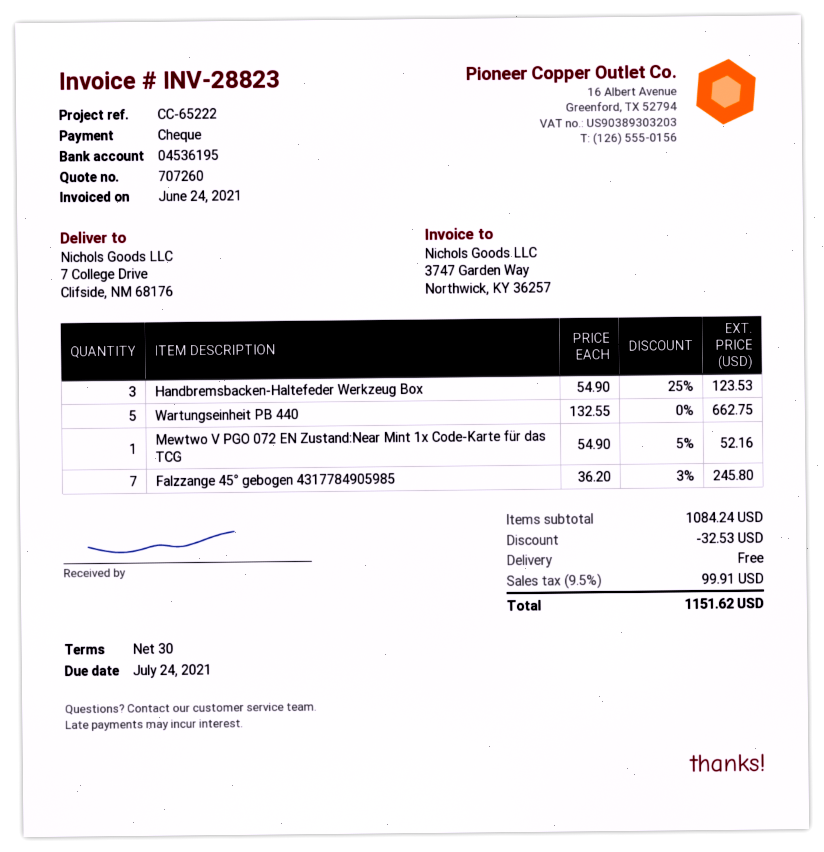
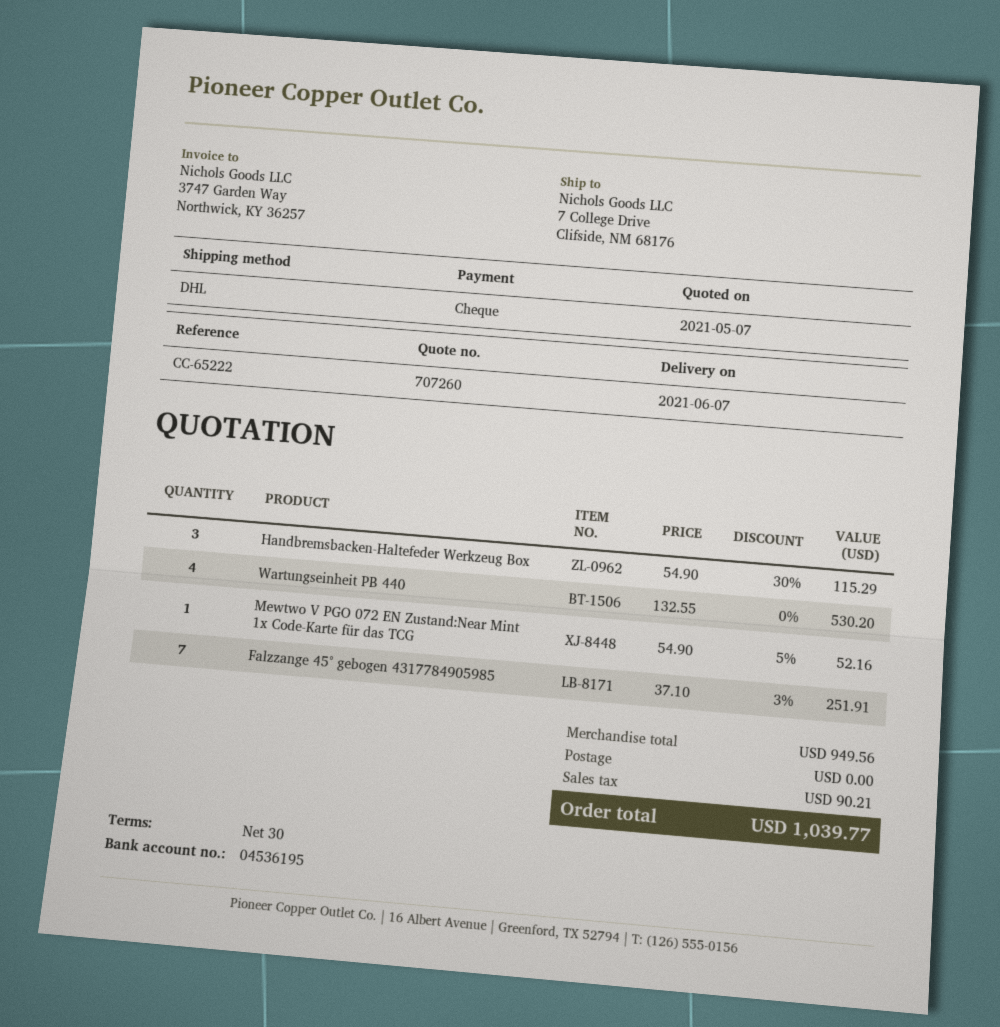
Handbremsbacken-Haltefeder Werkzeug Box: 3 x 54.90 - 25% = 123.53 -> 3 x 54.90 - 30% = 115.29
Wartungseinheit PB 440: 5 x 132.55 = 662.75 -> 4 x 132.55 = 530.20
Falzzange 45° gebogen 4317784905985: 7 x 36.20 - 3% = 245.80 -> 7 x 37.10 - 3% = 251.91
subtotal: 1084.24 -> 949.56
discount: 32.53 -> none
tax: 99.91 -> 90.21
total: 1151.62 -> 1039.77

